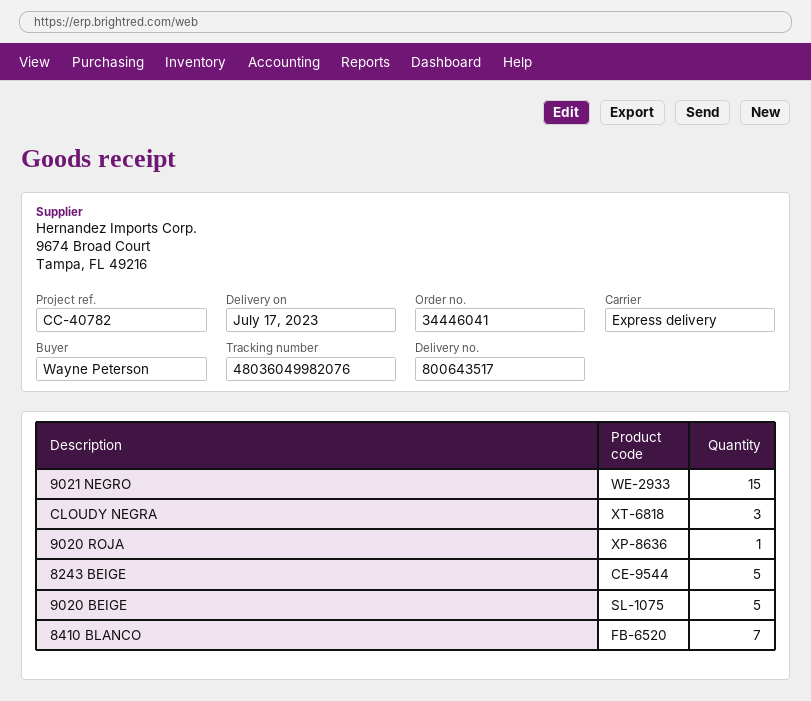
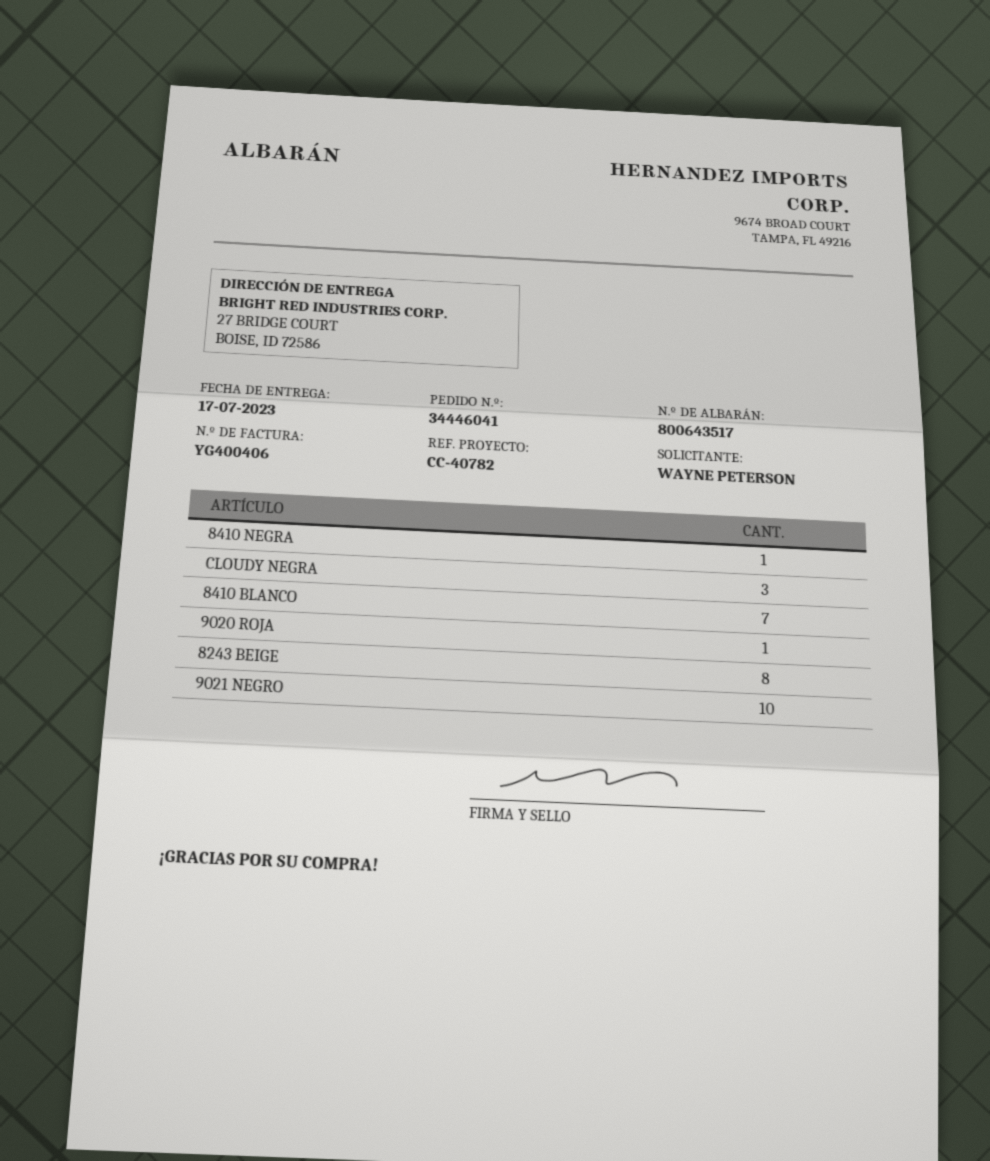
9021 NEGRO: 15 -> 10
8243 BEIGE: 5 -> 8
9020 BEIGE: 5 -> none
8410 NEGRA: none -> 1

